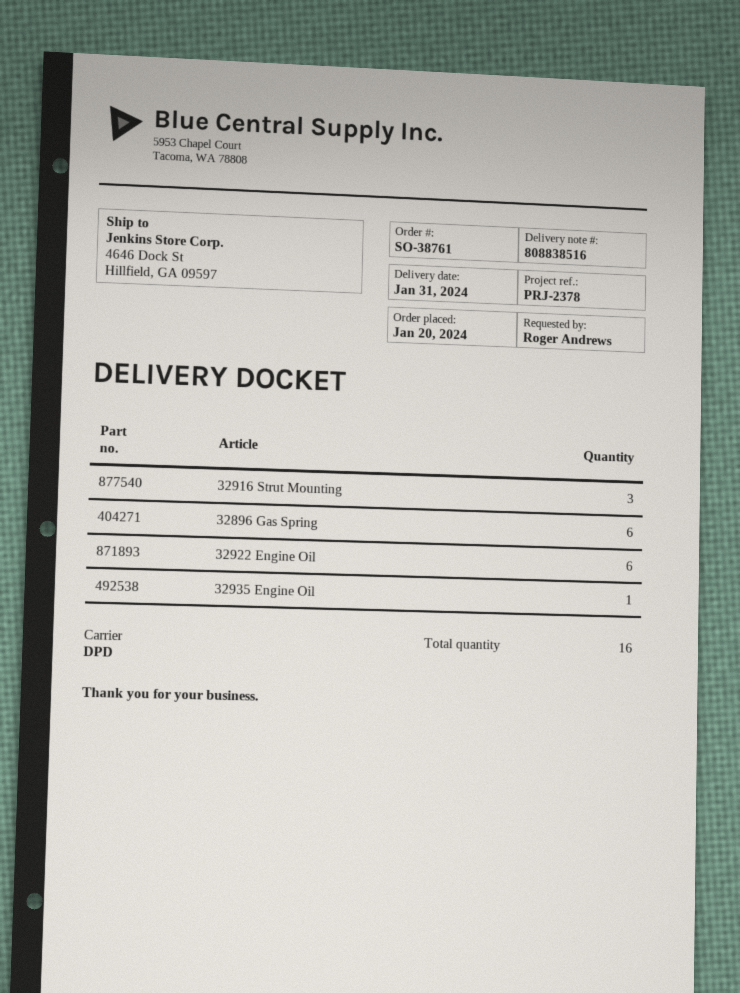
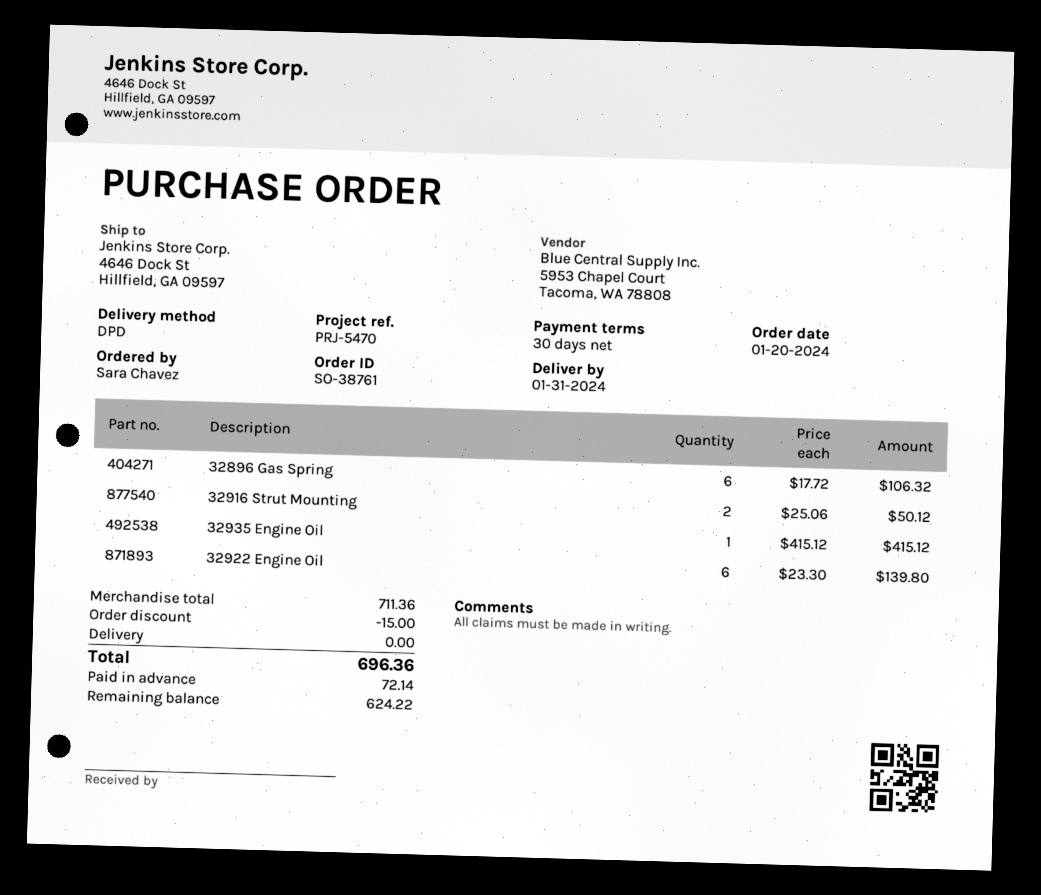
reference: PRJ-2378 -> PRJ-5470
ordered by: Roger Andrews -> Sara Chavez
32916 Strut Mounting: 3 -> 2

